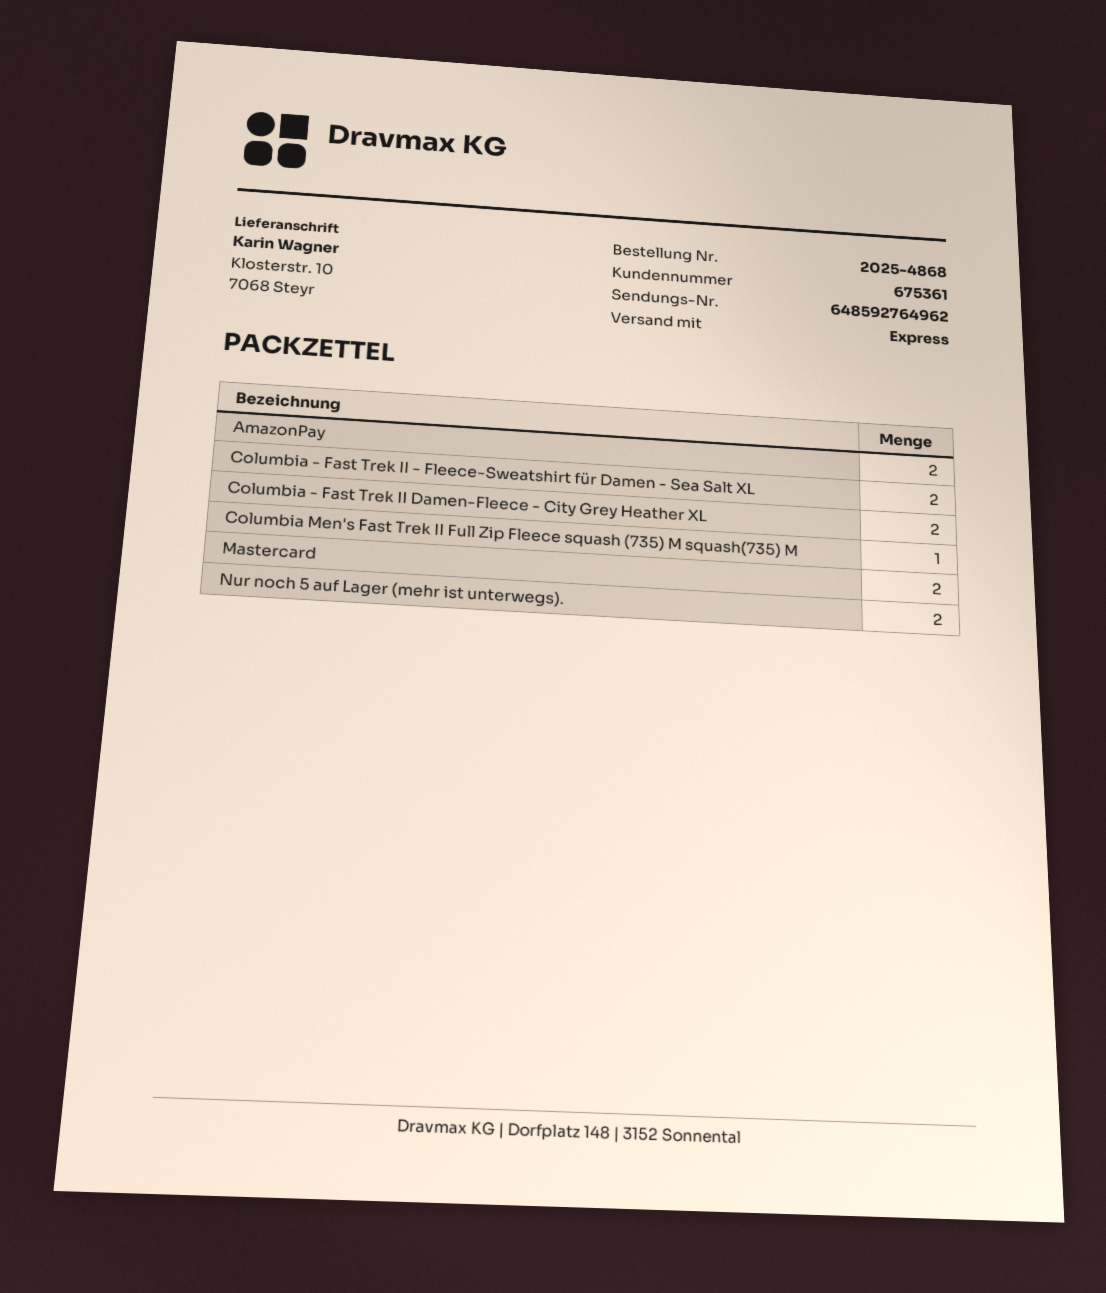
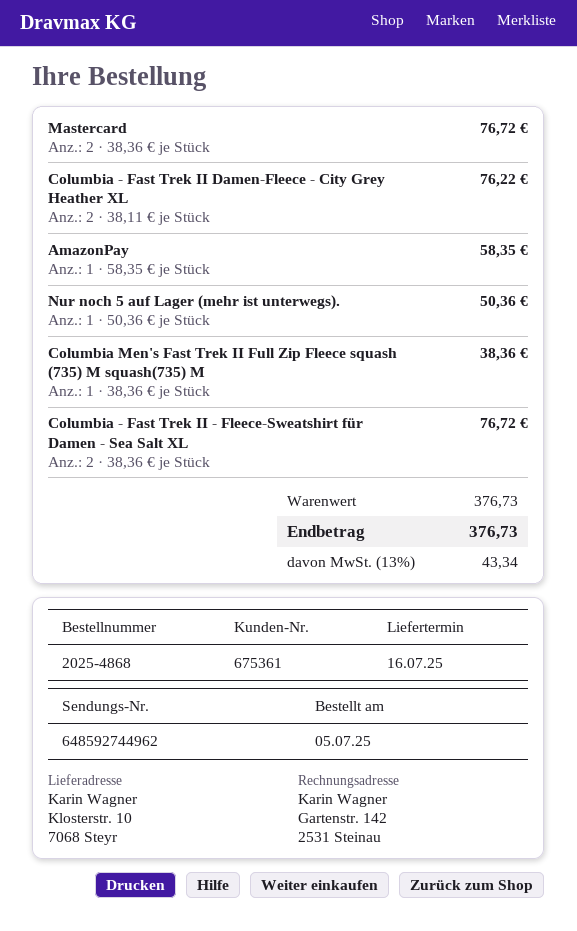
tracking number: 648592764962 -> 648592744962
AmazonPay: 2 -> 1
Nur noch 5 auf Lager (mehr ist unterwegs).: 2 -> 1

